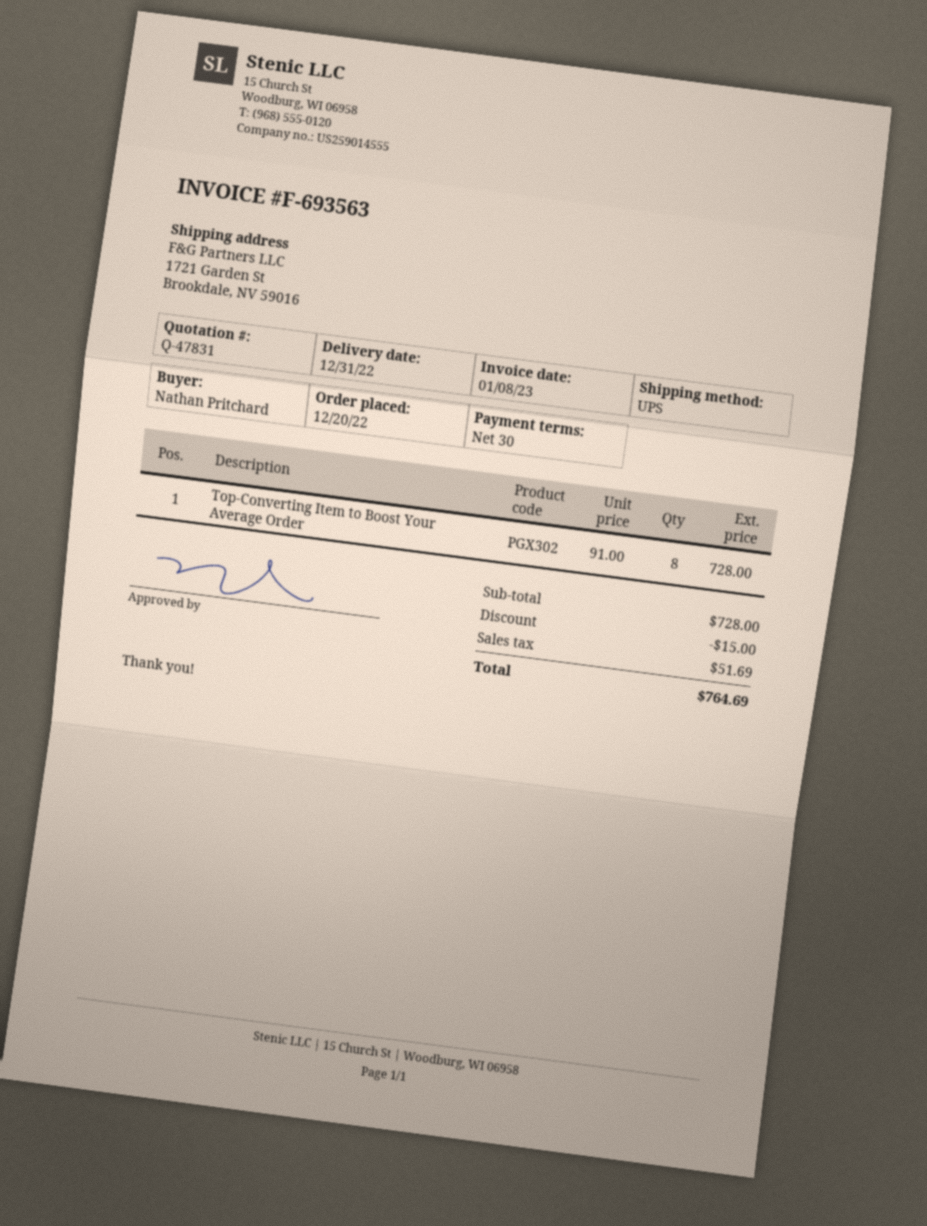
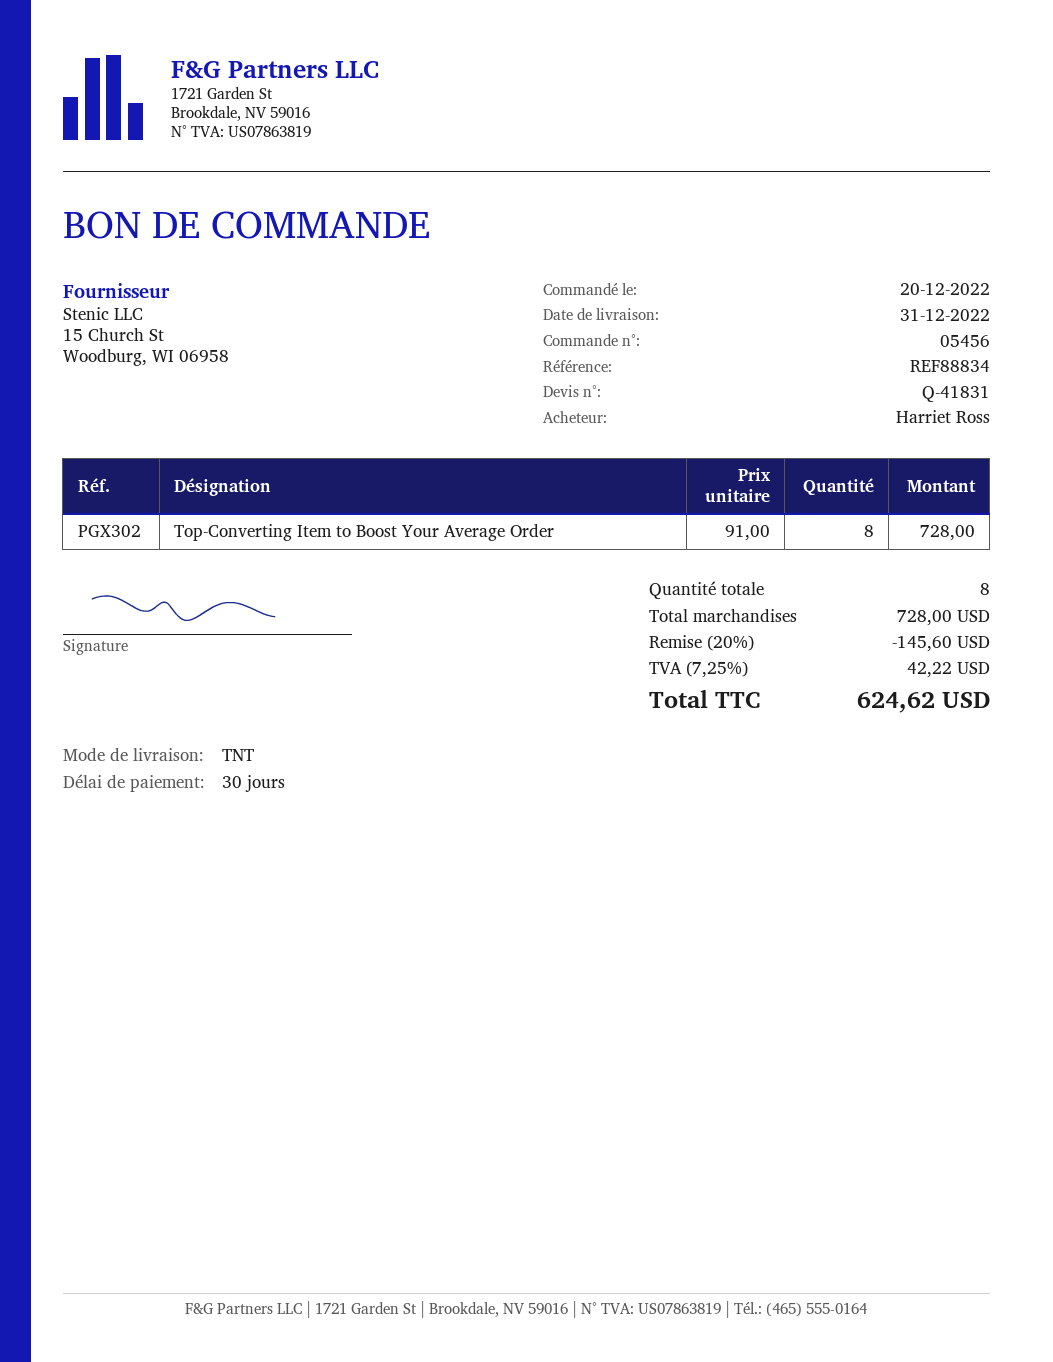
quote number: Q-47831 -> Q-41831
ordered by: Nathan Pritchard -> Harriet Ross
shipping method: UPS -> TNT
discount: 15.00 -> 145.60
tax: 51.69 -> 42.22
total: 764.69 -> 624.62

